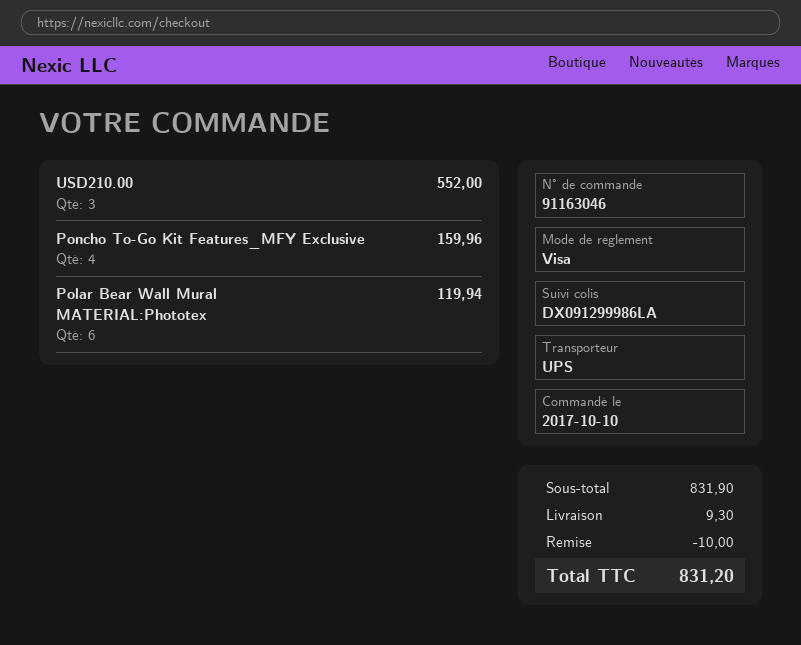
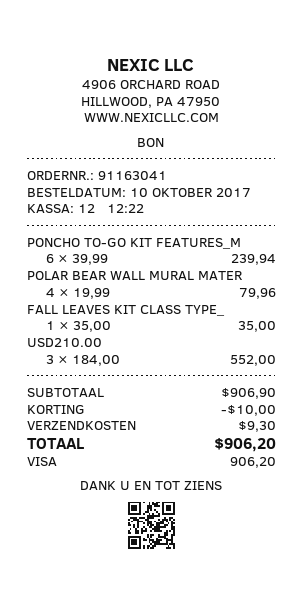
order number: 91163046 -> 91163041
Poncho To-Go Kit Features_MFY Exclusive: 4 for 159.96 -> 6 for 239.94
Polar Bear Wall Mural MATERIAL:Phototex: 6 for 119.94 -> 4 for 79.96
FALL LEAVES KIT CLASS TYPE_: none -> 1 for 35.00
subtotal: 831.90 -> 906.90
total: 831.20 -> 906.20

